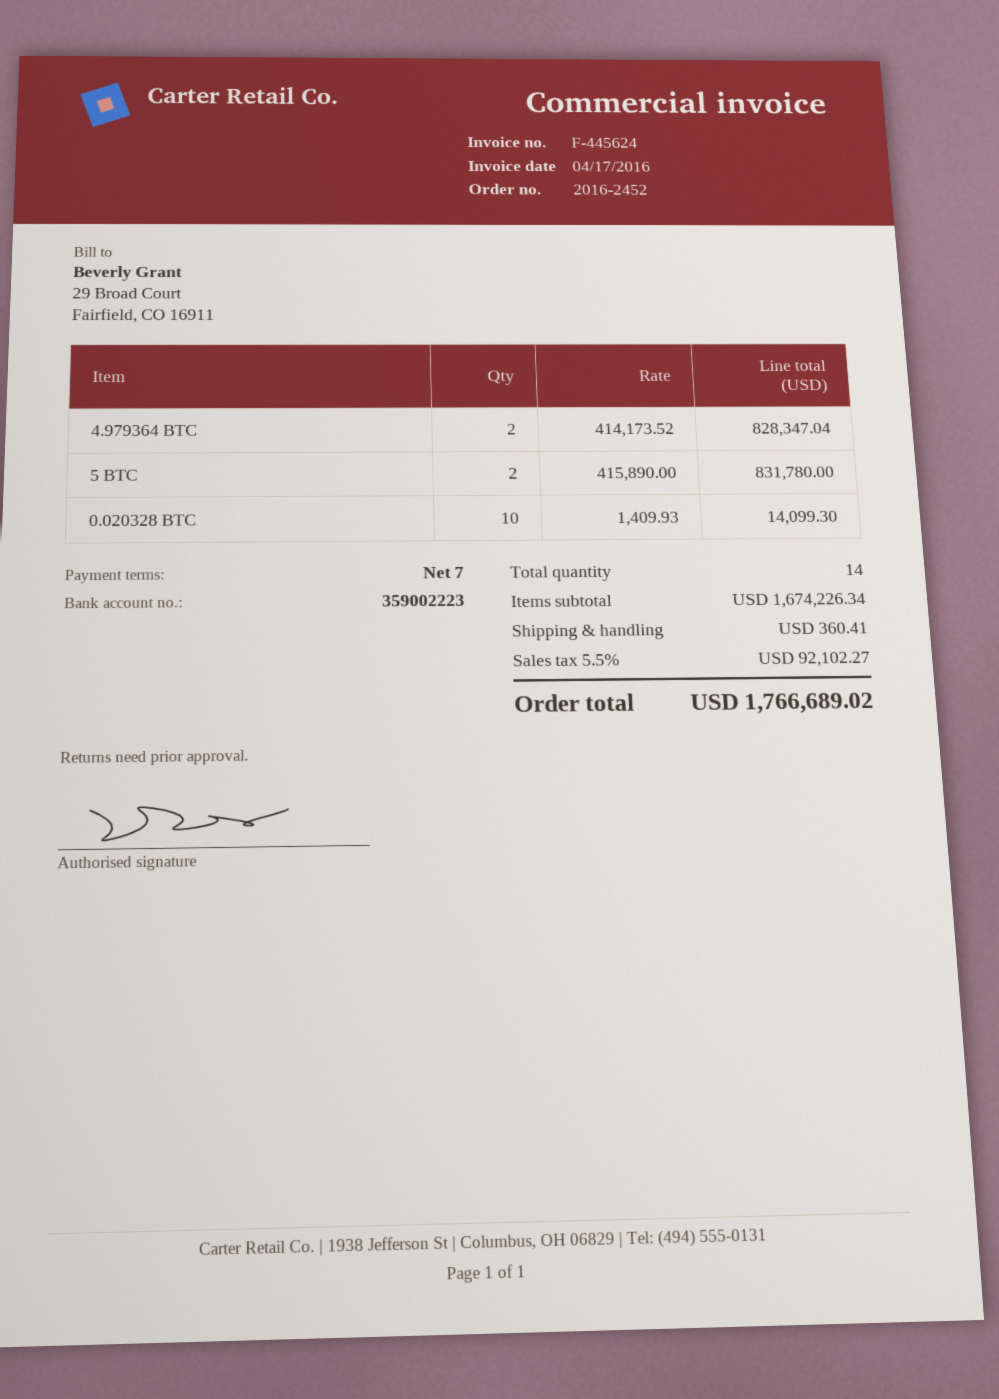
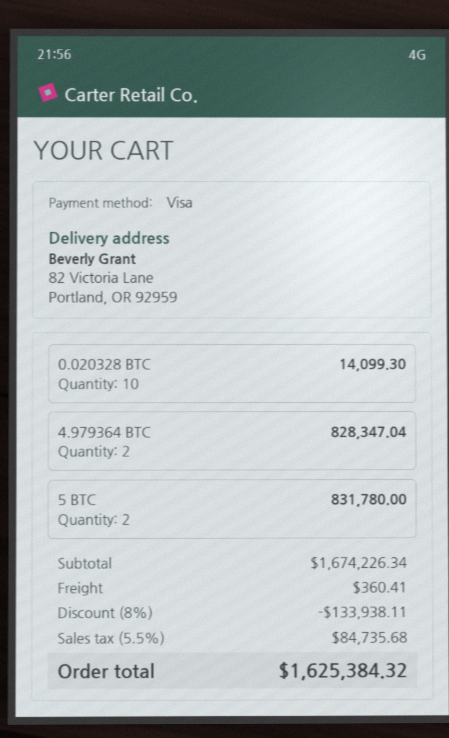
discount: none -> 8% = 133938.11
tax: 5.5% = 92102.27 -> 5.5% = 84735.68
total: 1766689.02 -> 1625384.32

